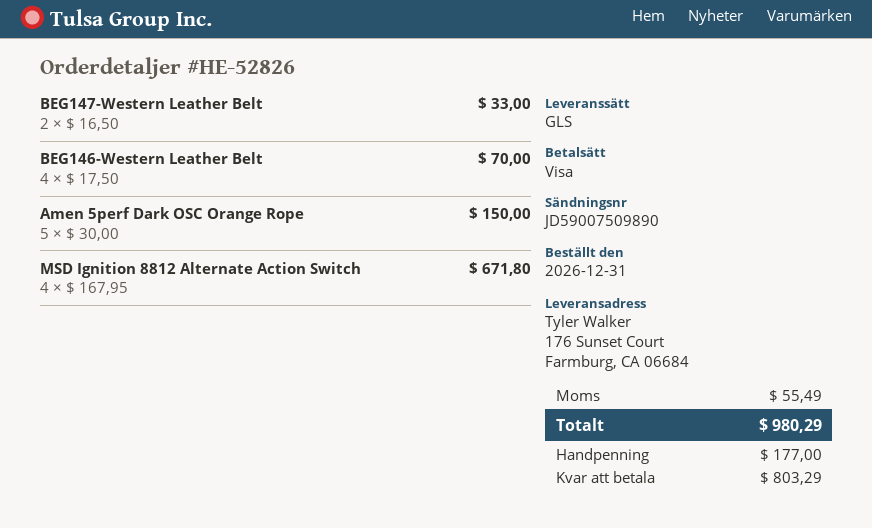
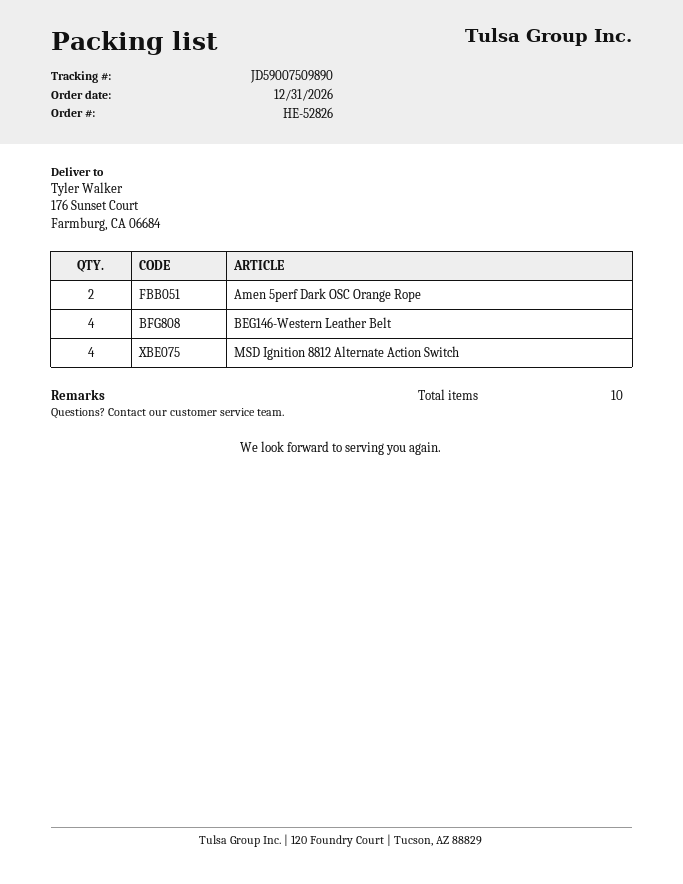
BEG147-Western Leather Belt: 2 -> none
Amen 5perf Dark OSC Orange Rope: 5 -> 2

